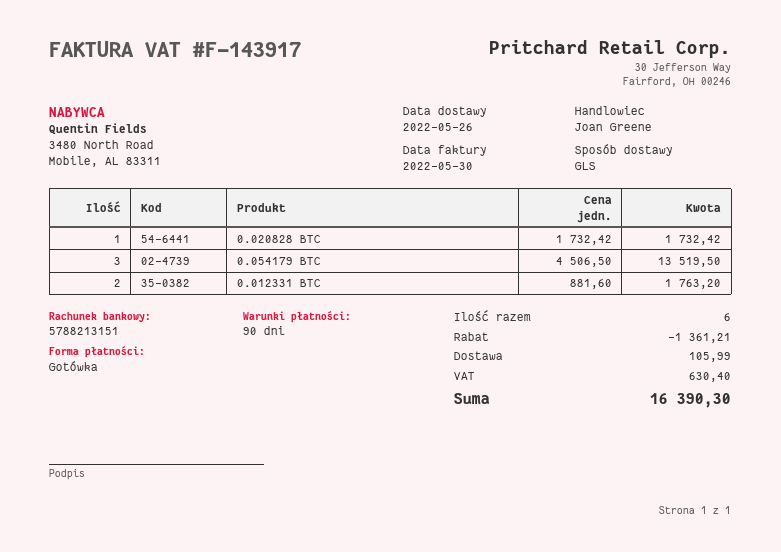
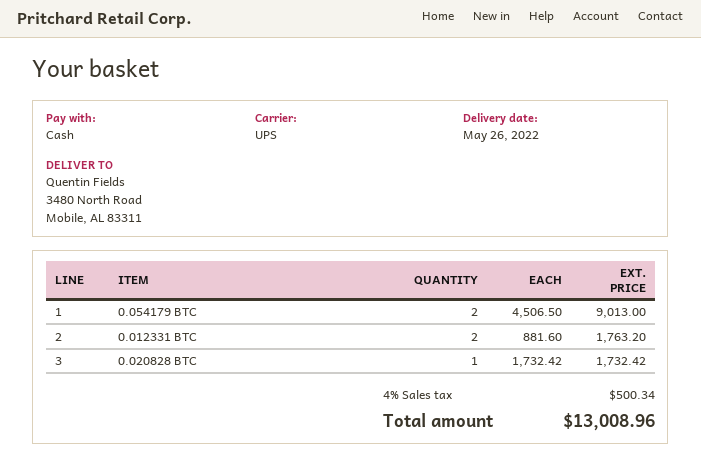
shipping method: GLS -> UPS
0.054179 BTC: 3 x 4506.50 = 13519.50 -> 2 x 4506.50 = 9013.00
discount: 1361.21 -> none
shipping: 105.99 -> none
tax: 630.40 -> 500.34
total: 16390.30 -> 13008.96

